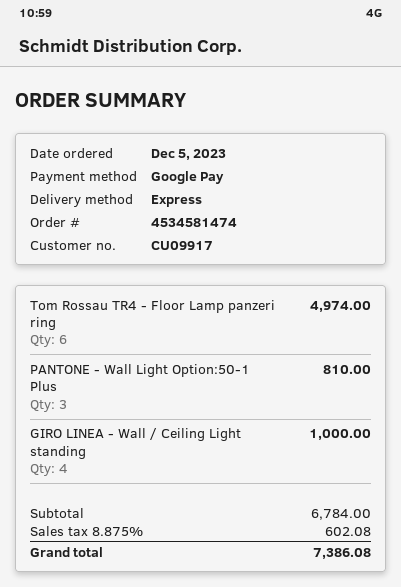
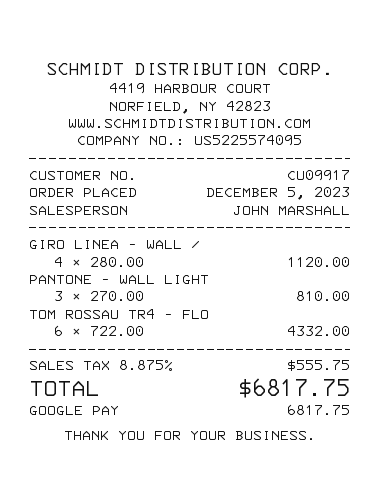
Tom Rossau TR4 - Floor Lamp panzeri ring: 6 for 4974.00 -> 6 for 4332.00
GIRO LINEA - Wall / Ceiling Light standing: 4 for 1000.00 -> 4 for 1120.00
tax: 8.875% = 602.08 -> 8.875% = 555.75
total: 7386.08 -> 6817.75

